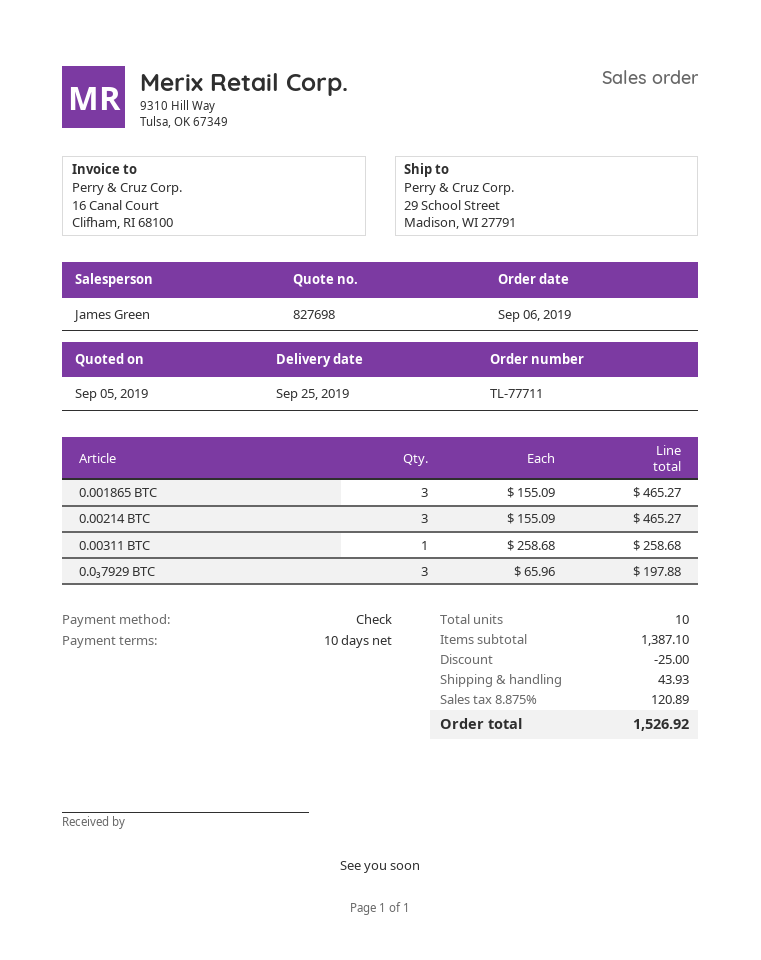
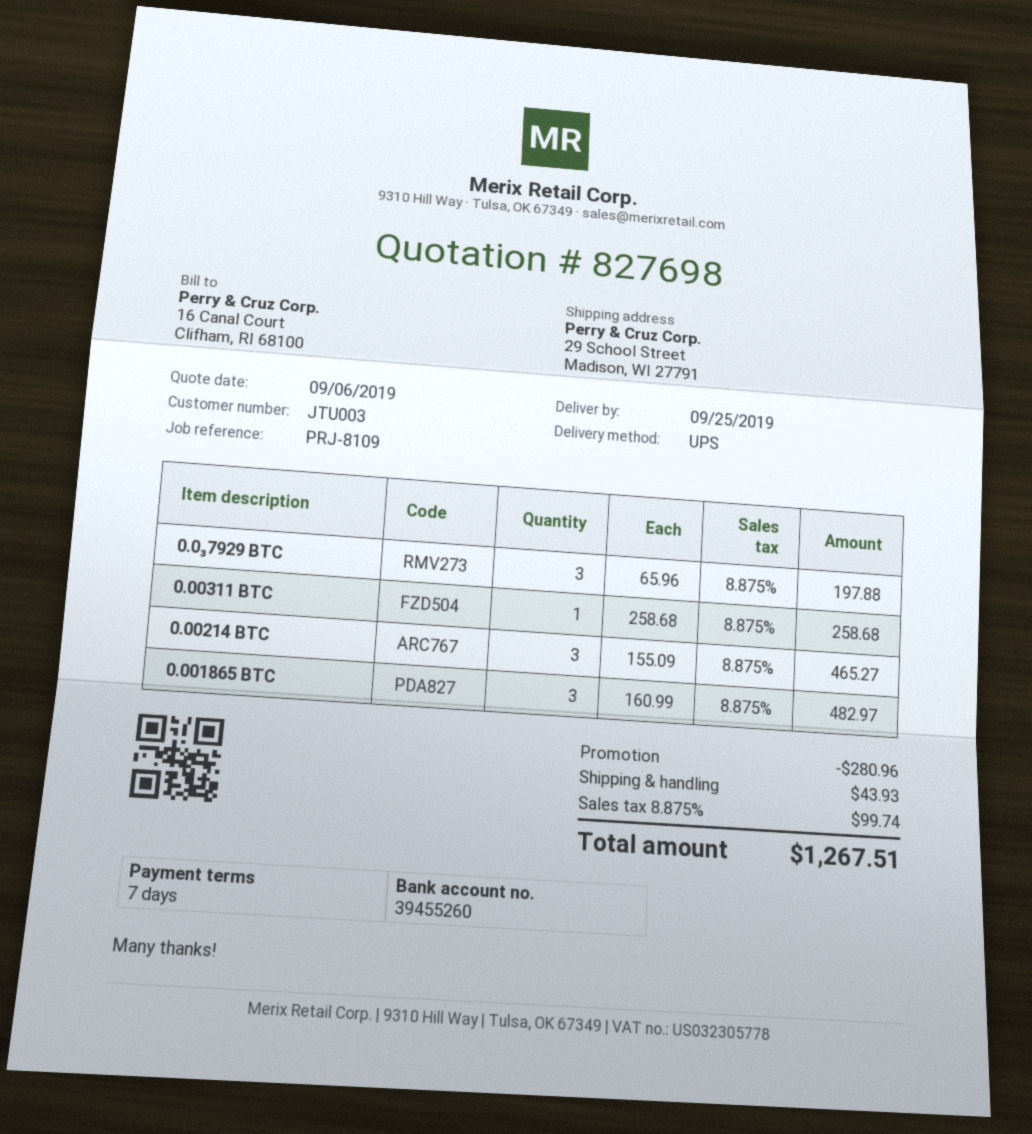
quote date: 2019-09-05 -> 2019-09-06
payment terms: 10 days -> 7 days
0.001865 BTC: 3 x 155.09 = 465.27 -> 3 x 160.99 = 482.97
discount: 25.00 -> 280.96
tax: 8.875% = 120.89 -> 8.875% = 99.74
total: 1526.92 -> 1267.51

